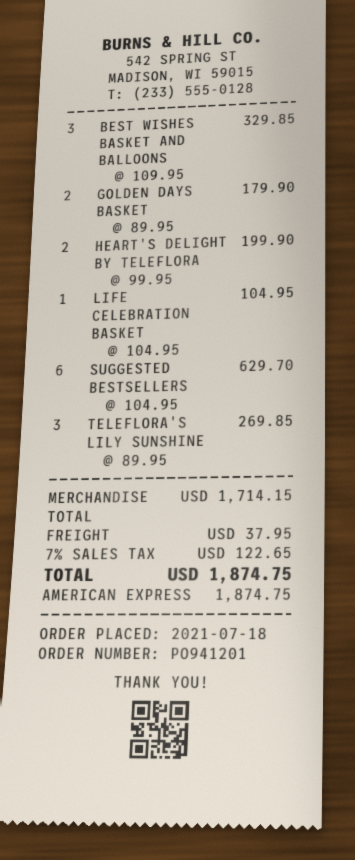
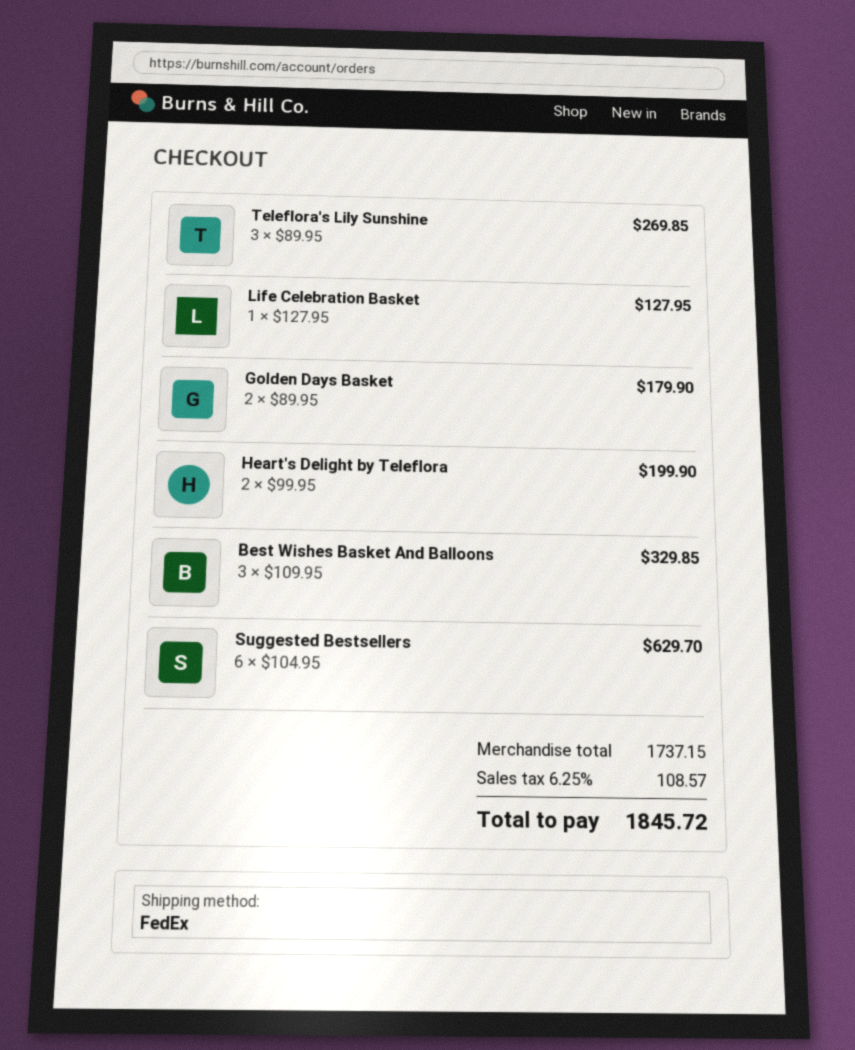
LIFE CELEBRATION BASKET: 1 x 104.95 = 104.95 -> 1 x 127.95 = 127.95
subtotal: 1714.15 -> 1737.15
shipping: 37.95 -> none
tax: 7% = 122.65 -> 6.25% = 108.57
total: 1874.75 -> 1845.72

